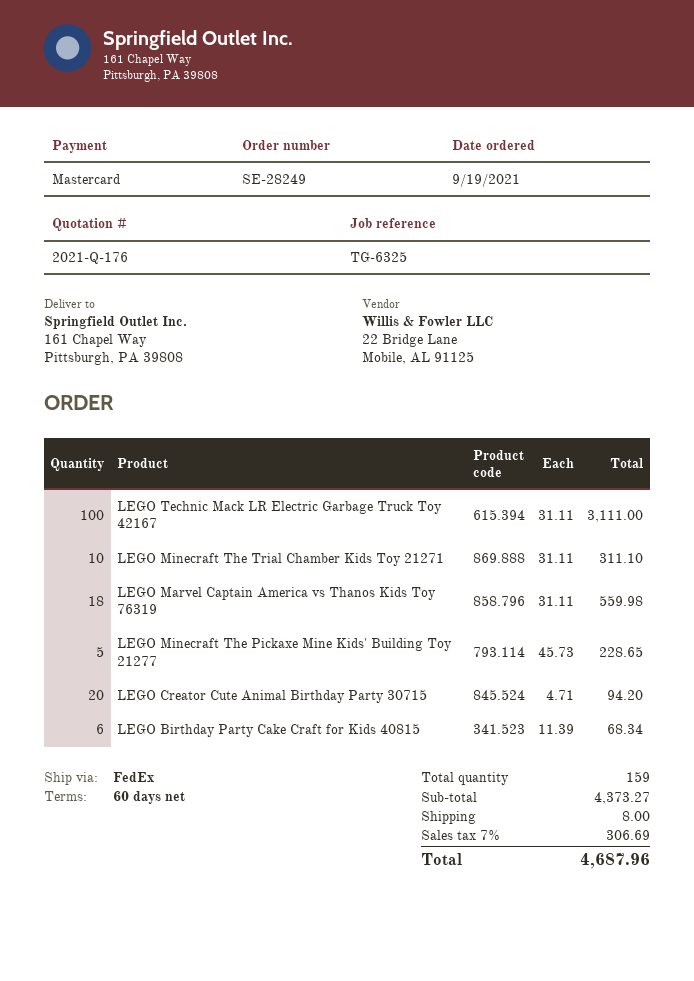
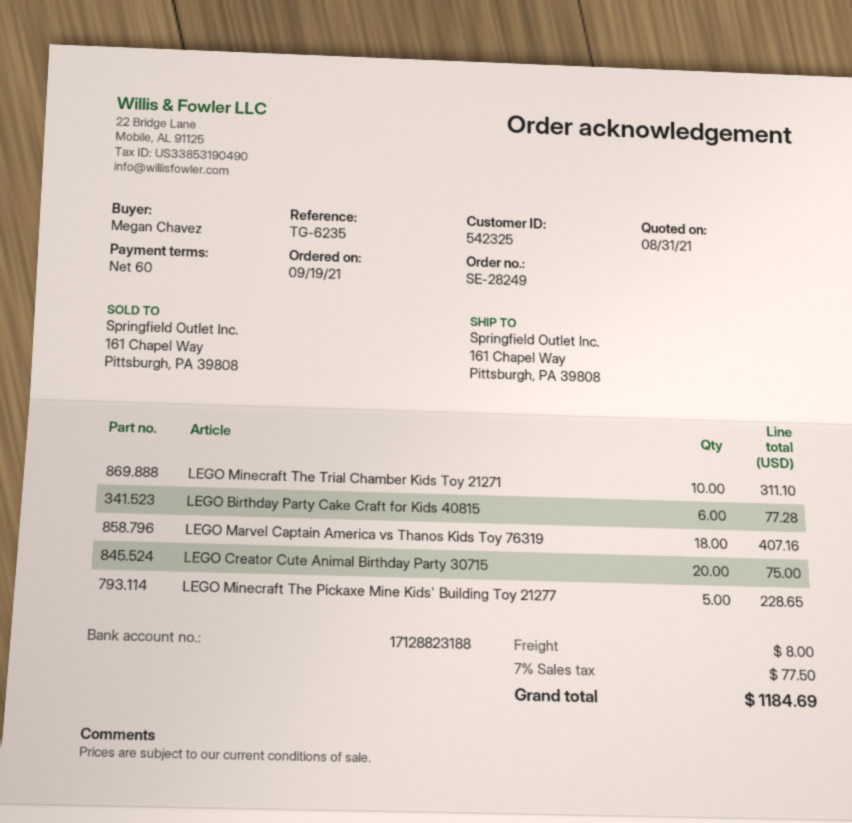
reference: TG-6325 -> TG-6235
LEGO Technic Mack LR Electric Garbage Truck Toy 42167: 100 for 3111.00 -> none
LEGO Marvel Captain America vs Thanos Kids Toy 76319: 18 for 559.98 -> 18 for 407.16
LEGO Creator Cute Animal Birthday Party 30715: 20 for 94.20 -> 20 for 75.00
LEGO Birthday Party Cake Craft for Kids 40815: 6 for 68.34 -> 6 for 77.28
tax: 7% = 306.69 -> 7% = 77.50
total: 4687.96 -> 1184.69

